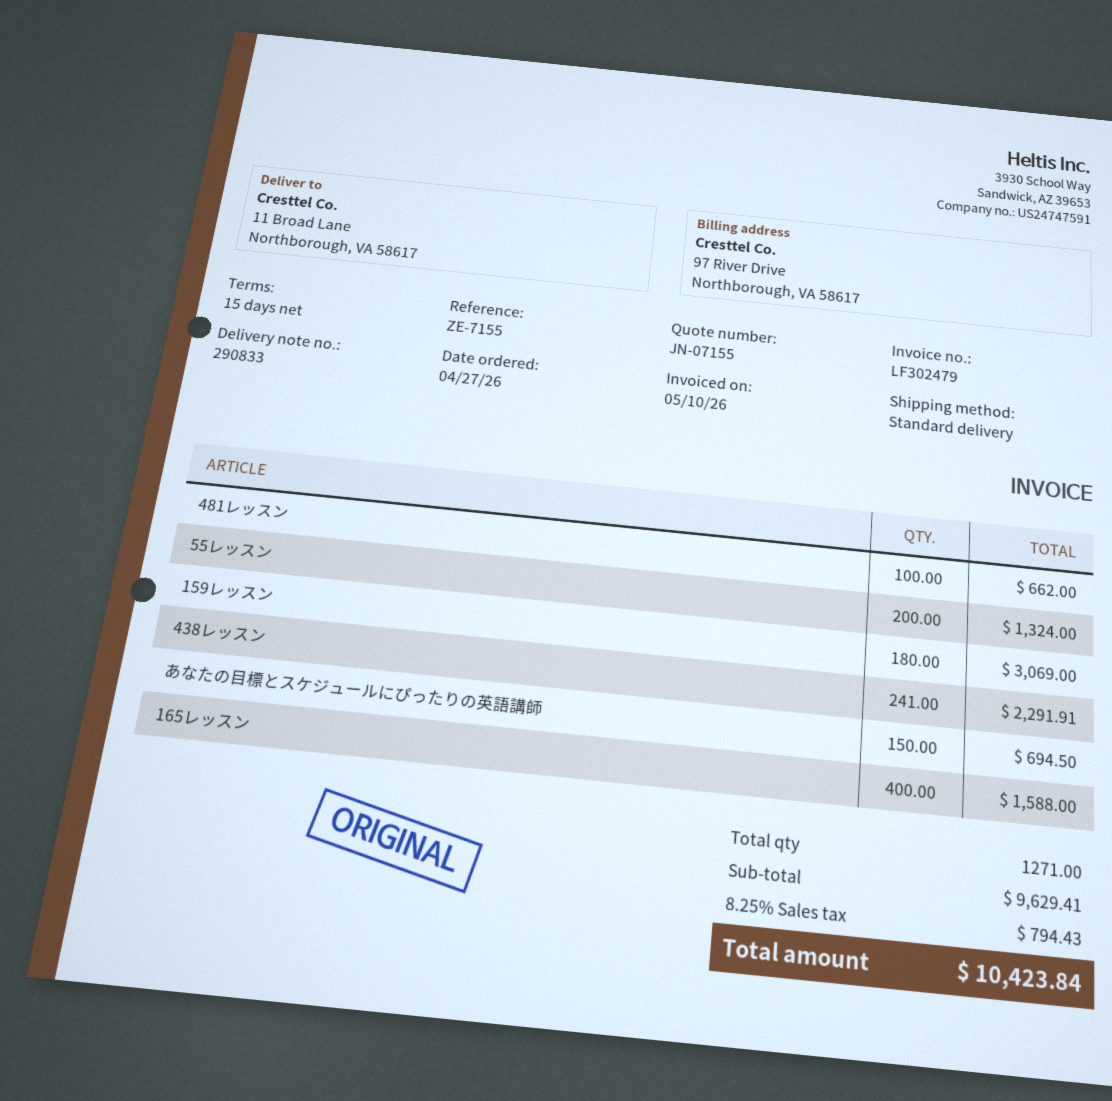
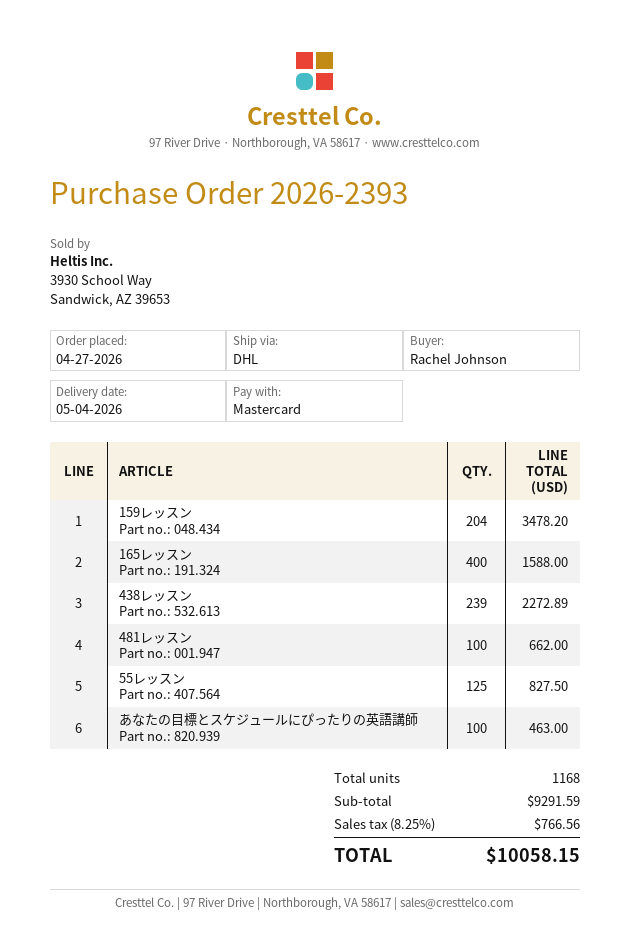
shipping method: standard -> DHL
55レッスン: 200 for 1324.00 -> 125 for 827.50
159レッスン: 180 for 3069.00 -> 204 for 3478.20
438レッスン: 241 for 2291.91 -> 239 for 2272.89
あなたの目標とスケジュールにぴったりの英語講師: 150 for 694.50 -> 100 for 463.00
total quantity: 1271 -> 1168
subtotal: 9629.41 -> 9291.59
tax: 8.25% = 794.43 -> 8.25% = 766.56
total: 10423.84 -> 10058.15

